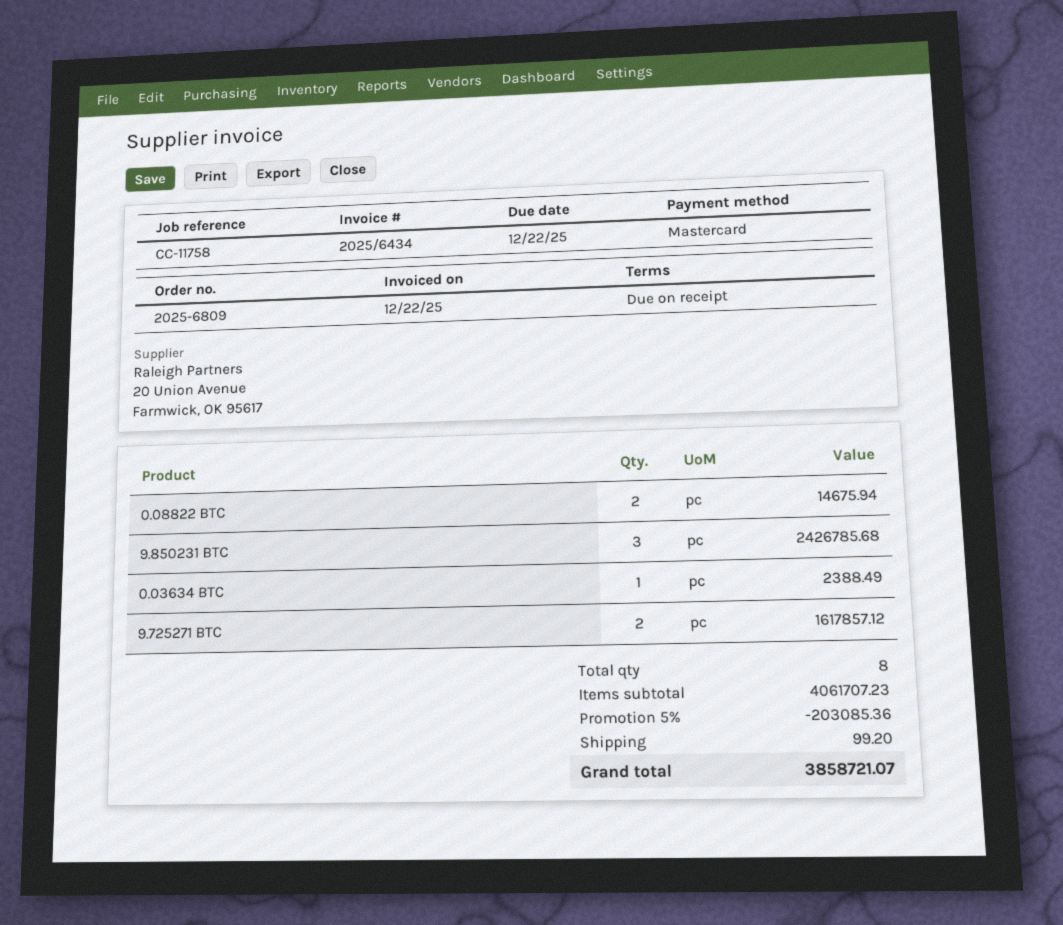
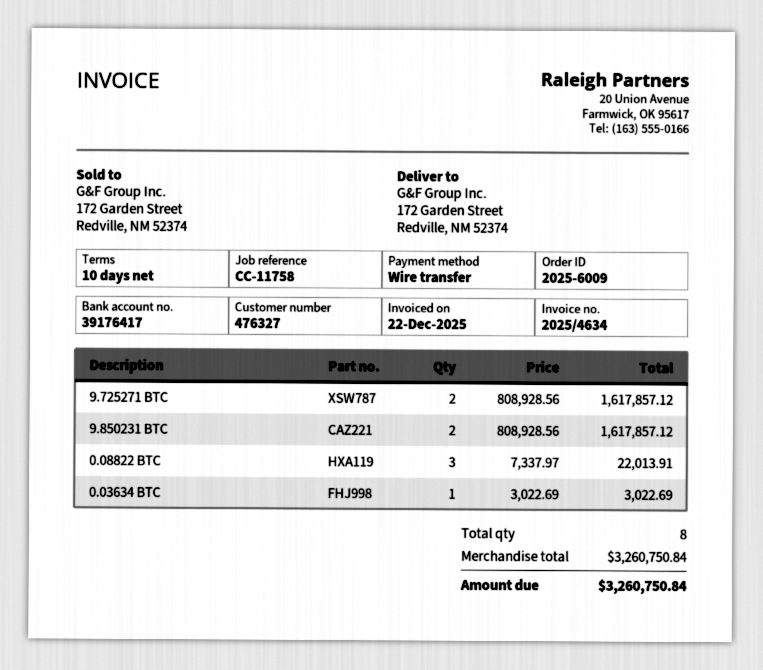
order number: 2025-6809 -> 2025-6009
invoice number: 2025/6434 -> 2025/4634
payment terms: on receipt -> 10 days
payment method: Mastercard -> bank transfer
0.08822 BTC: 2 for 14675.94 -> 3 for 22013.91
9.850231 BTC: 3 for 2426785.68 -> 2 for 1617857.12
0.03634 BTC: 1 for 2388.49 -> 1 for 3022.69
subtotal: 4061707.23 -> 3260750.84
discount: 5% = 203085.36 -> none
shipping: 99.20 -> none
total: 3858721.07 -> 3260750.84

